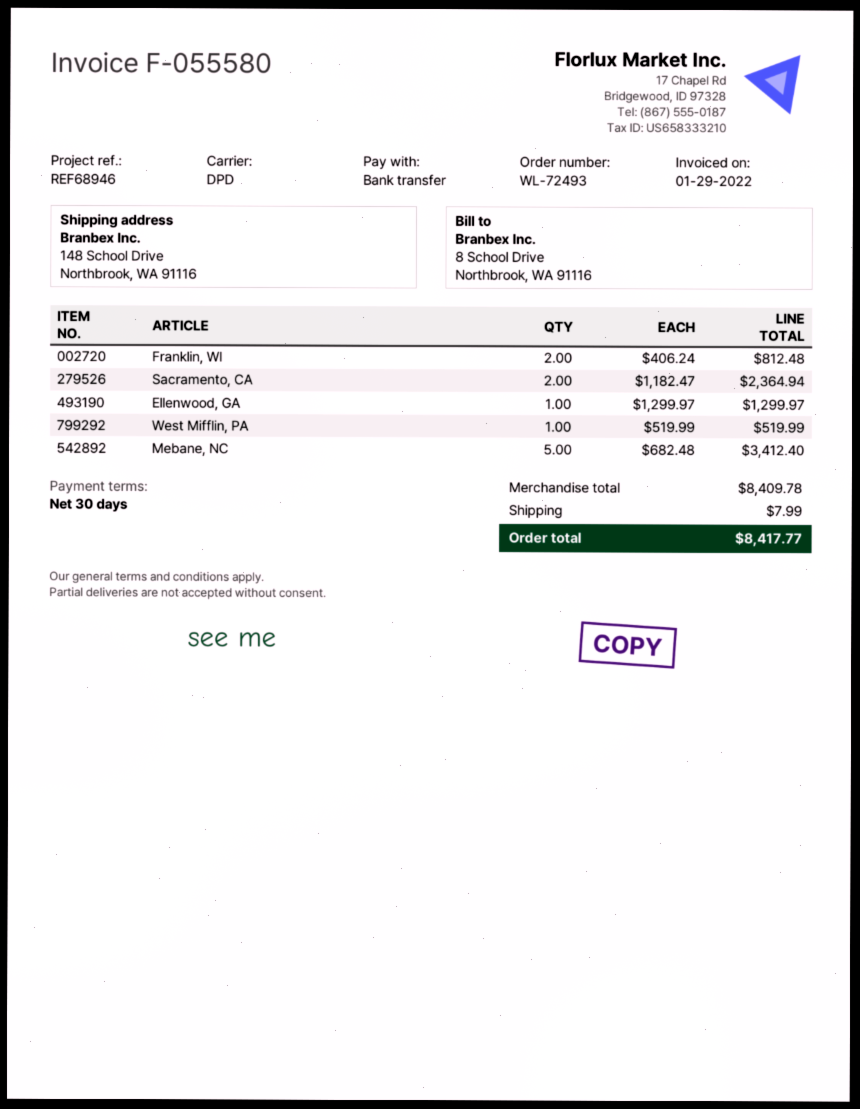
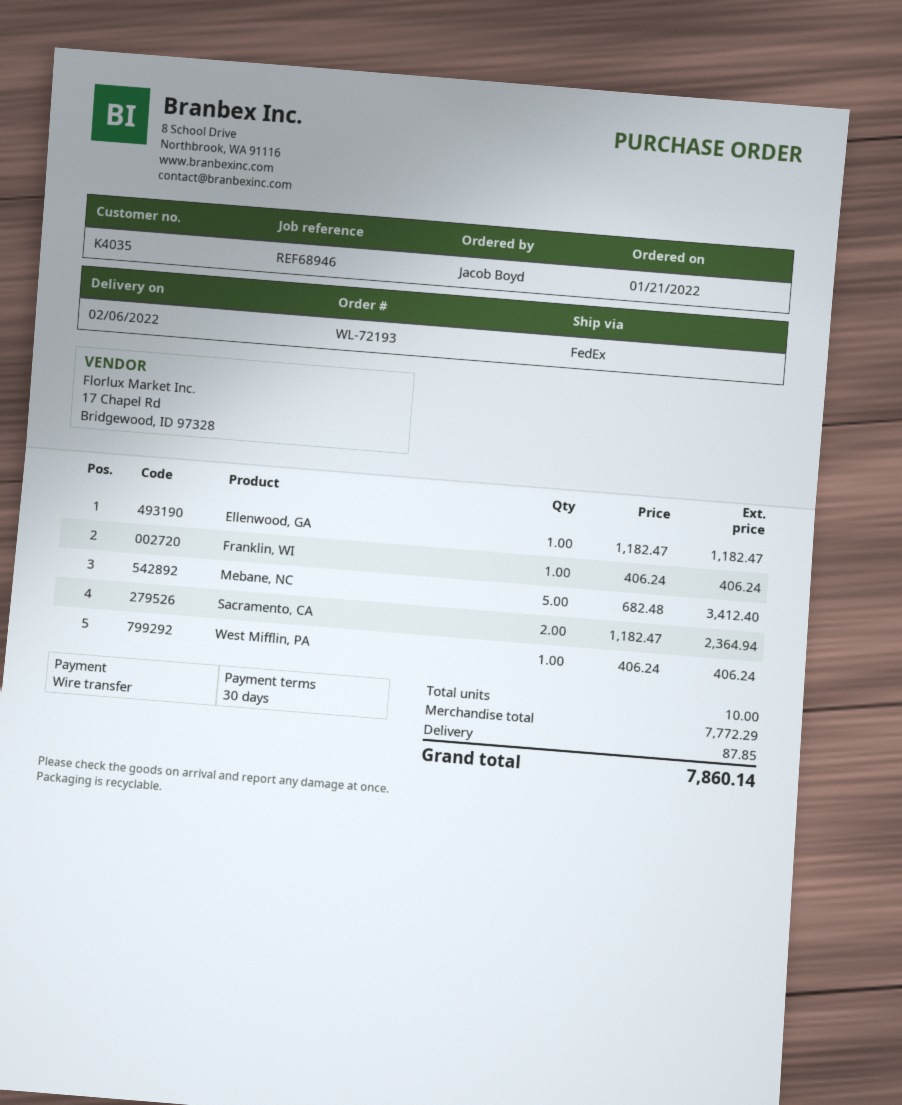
order number: WL-72493 -> WL-72193
shipping method: DPD -> FedEx
Franklin, WI: 2 x 406.24 = 812.48 -> 1 x 406.24 = 406.24
Ellenwood, GA: 1 x 1299.97 = 1299.97 -> 1 x 1182.47 = 1182.47
West Mifflin, PA: 1 x 519.99 = 519.99 -> 1 x 406.24 = 406.24
subtotal: 8409.78 -> 7772.29
shipping: 7.99 -> 87.85
total: 8417.77 -> 7860.14

